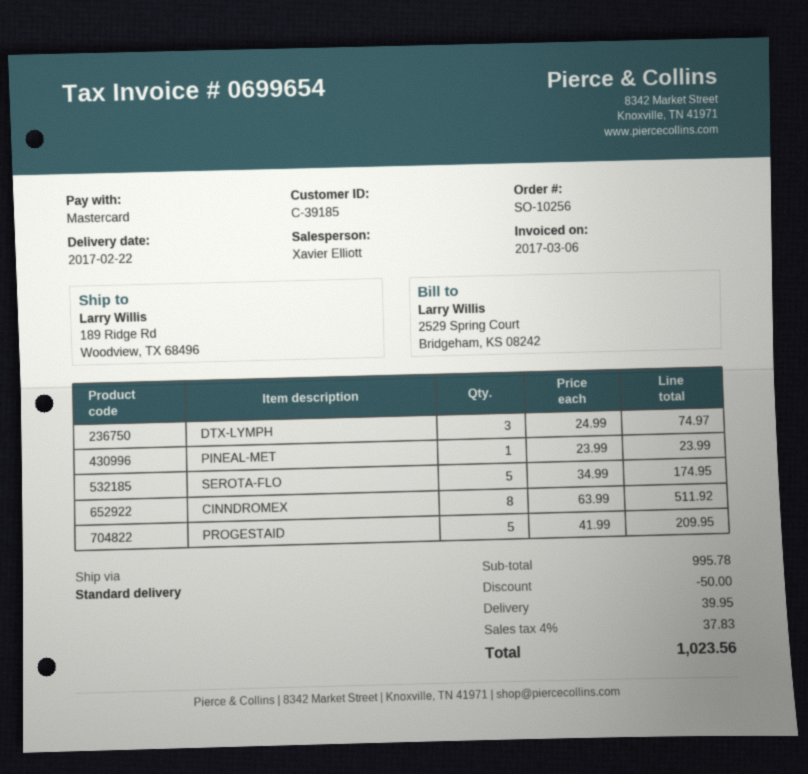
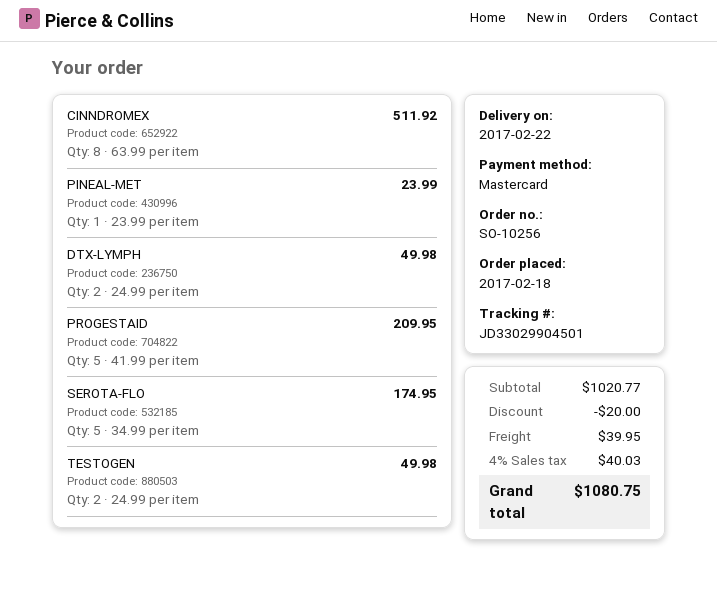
DTX-LYMPH: 3 x 24.99 = 74.97 -> 2 x 24.99 = 49.98
TESTOGEN: none -> 2 x 24.99 = 49.98
subtotal: 995.78 -> 1020.77
discount: 50.00 -> 20.00
tax: 4% = 37.83 -> 4% = 40.03
total: 1023.56 -> 1080.75

